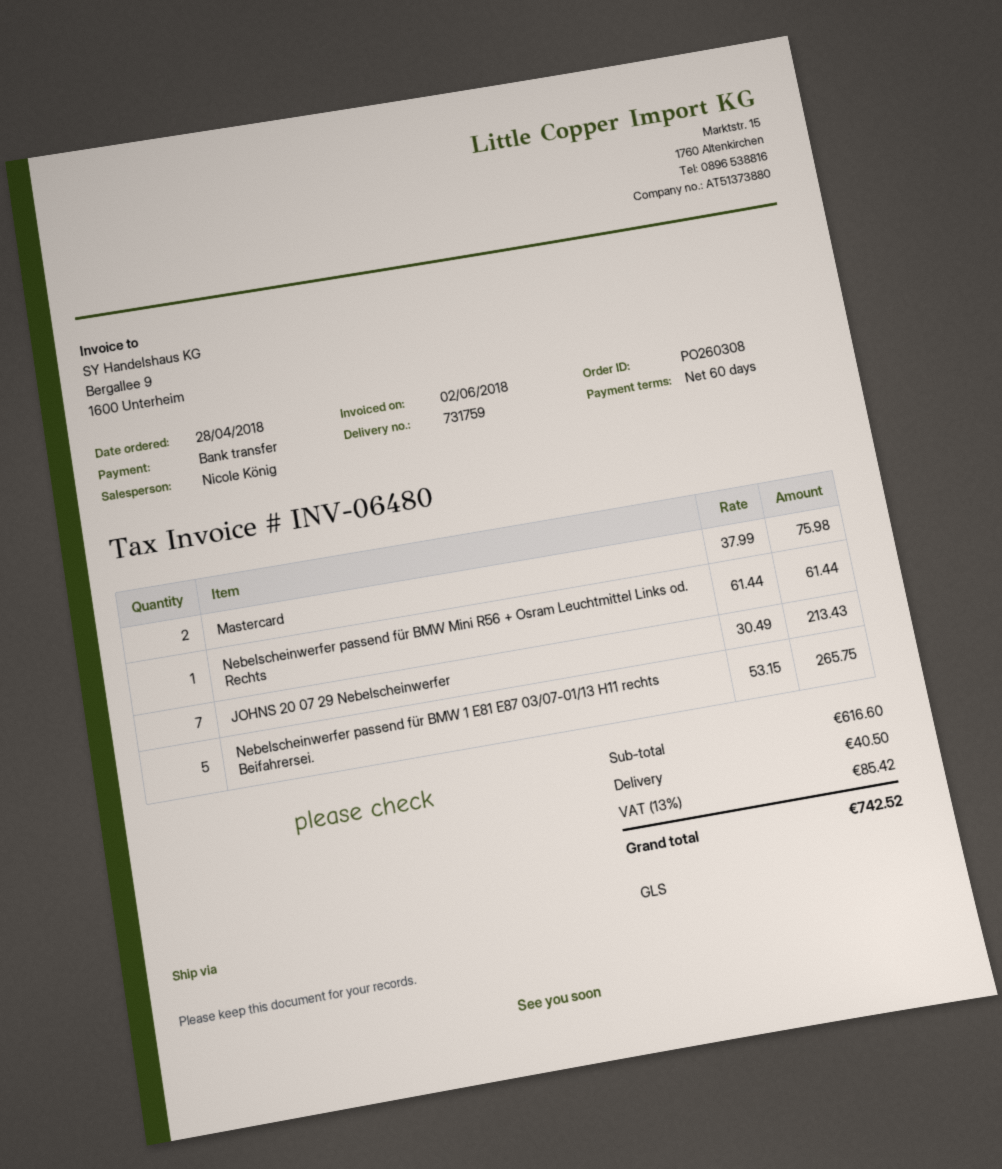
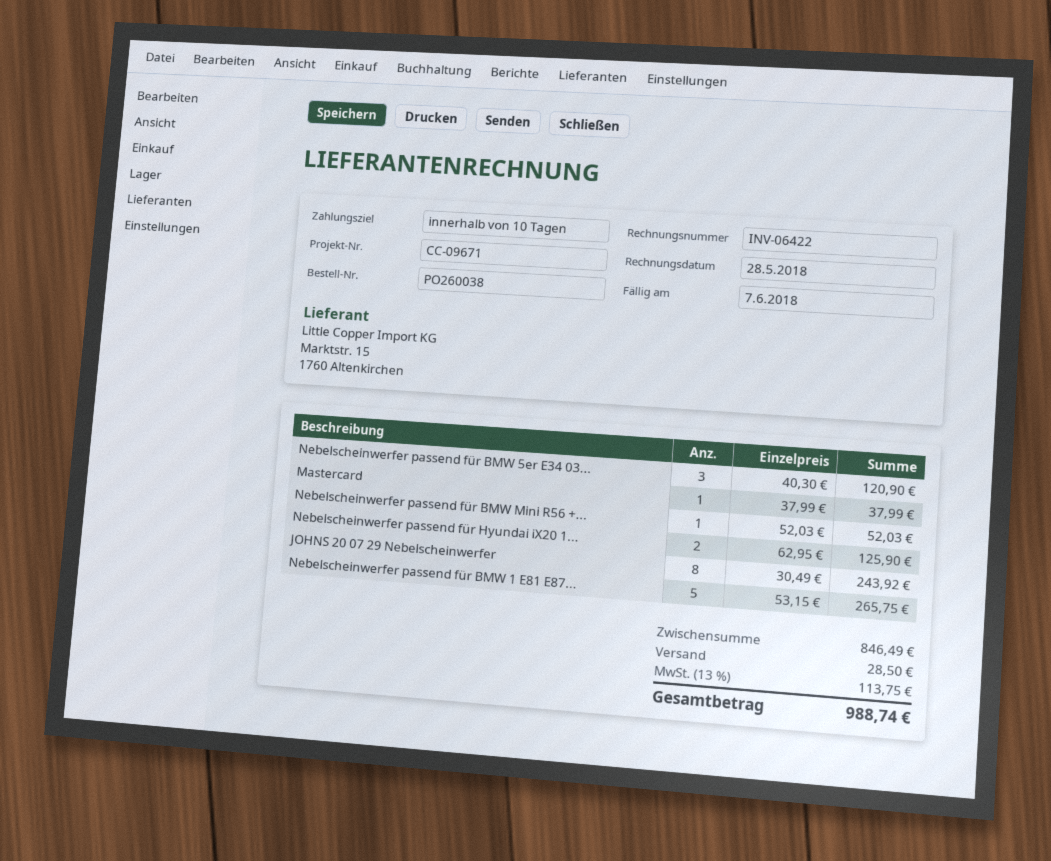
order number: PO260308 -> PO260038
invoice number: INV-06480 -> INV-06422
invoice date: 2018-06-02 -> 2018-05-28
payment terms: 60 days -> 10 days
Mastercard: 2 x 37.99 = 75.98 -> 1 x 37.99 = 37.99
Nebelscheinwerfer passend für BMW Mini R56 + Osram Leuchtmittel Links od. Rechts: 1 x 61.44 = 61.44 -> 1 x 52.03 = 52.03
JOHNS 20 07 29 Nebelscheinwerfer: 7 x 30.49 = 213.43 -> 8 x 30.49 = 243.92
Nebelscheinwerfer passend für BMW 5er E34 03...: none -> 3 x 40.30 = 120.90
Nebelscheinwerfer passend für Hyundai iX20 1...: none -> 2 x 62.95 = 125.90
subtotal: 616.60 -> 846.49
shipping: 40.50 -> 28.50
tax: 13% = 85.42 -> 13% = 113.75
total: 742.52 -> 988.74

